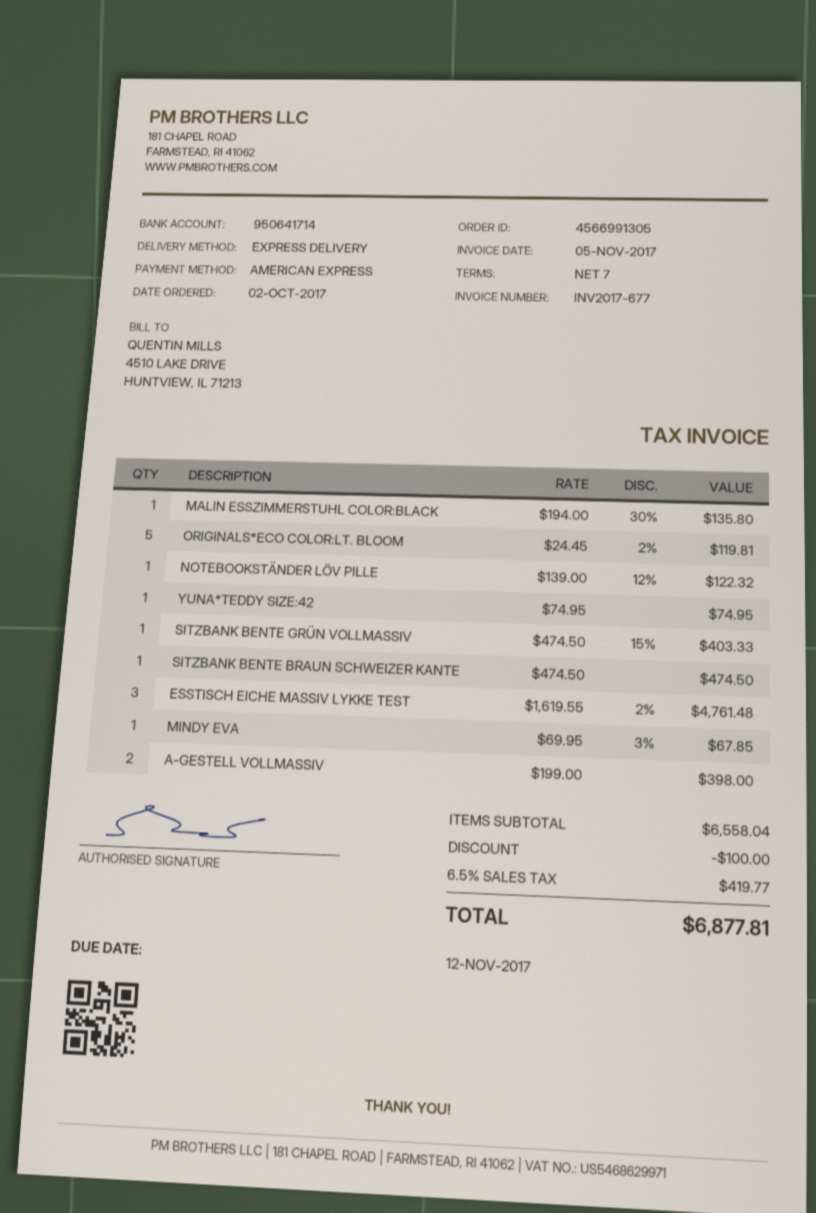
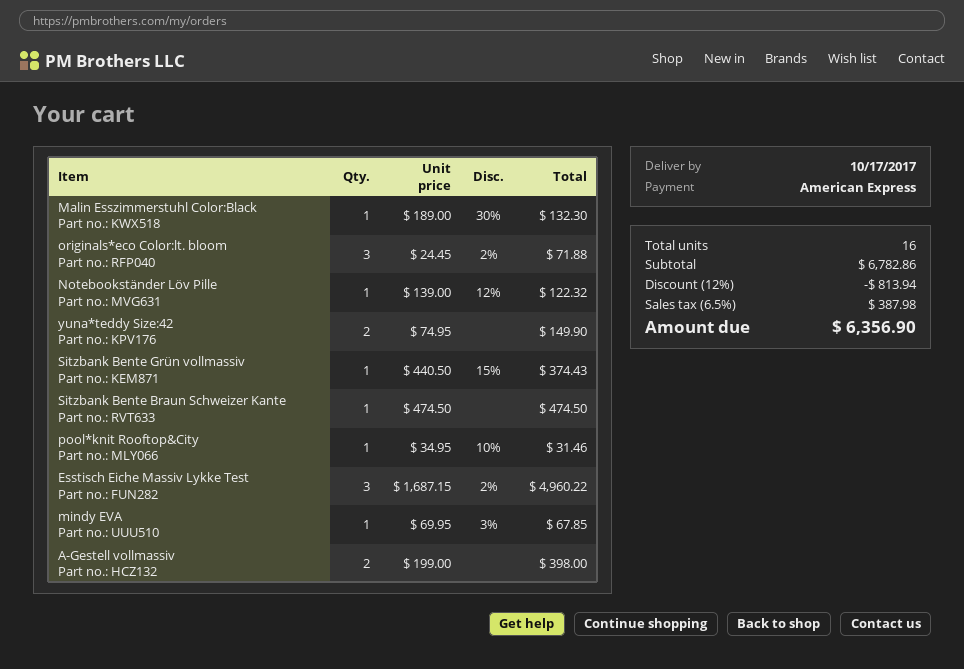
MALIN ESSZIMMERSTUHL COLOR:BLACK: 1 x 194.00 - 30% = 135.80 -> 1 x 189.00 - 30% = 132.30
ORIGINALS*ECO COLOR:LT. BLOOM: 5 x 24.45 - 2% = 119.81 -> 3 x 24.45 - 2% = 71.88
YUNA*TEDDY SIZE:42: 1 x 74.95 = 74.95 -> 2 x 74.95 = 149.90
SITZBANK BENTE GRÜN VOLLMASSIV: 1 x 474.50 - 15% = 403.33 -> 1 x 440.50 - 15% = 374.43
ESSTISCH EICHE MASSIV LYKKE TEST: 3 x 1619.55 - 2% = 4761.48 -> 3 x 1687.15 - 2% = 4960.22
pool*knit Rooftop&City: none -> 1 x 34.95 - 10% = 31.46
subtotal: 6558.04 -> 6782.86
discount: 100.00 -> 813.94
tax: 6.5% = 419.77 -> 6.5% = 387.98
total: 6877.81 -> 6356.90

